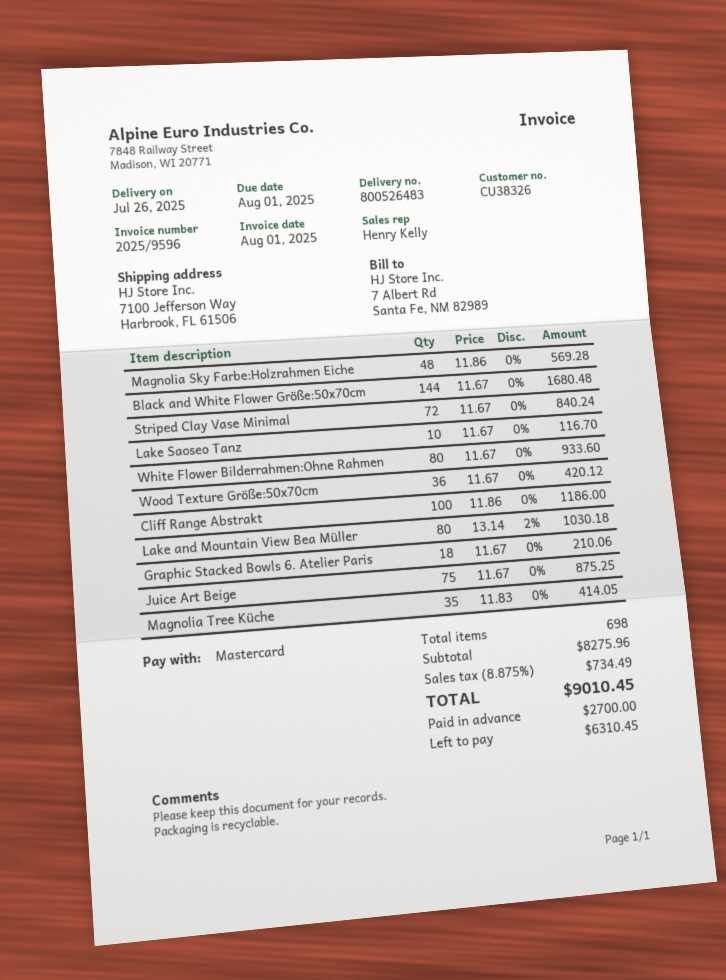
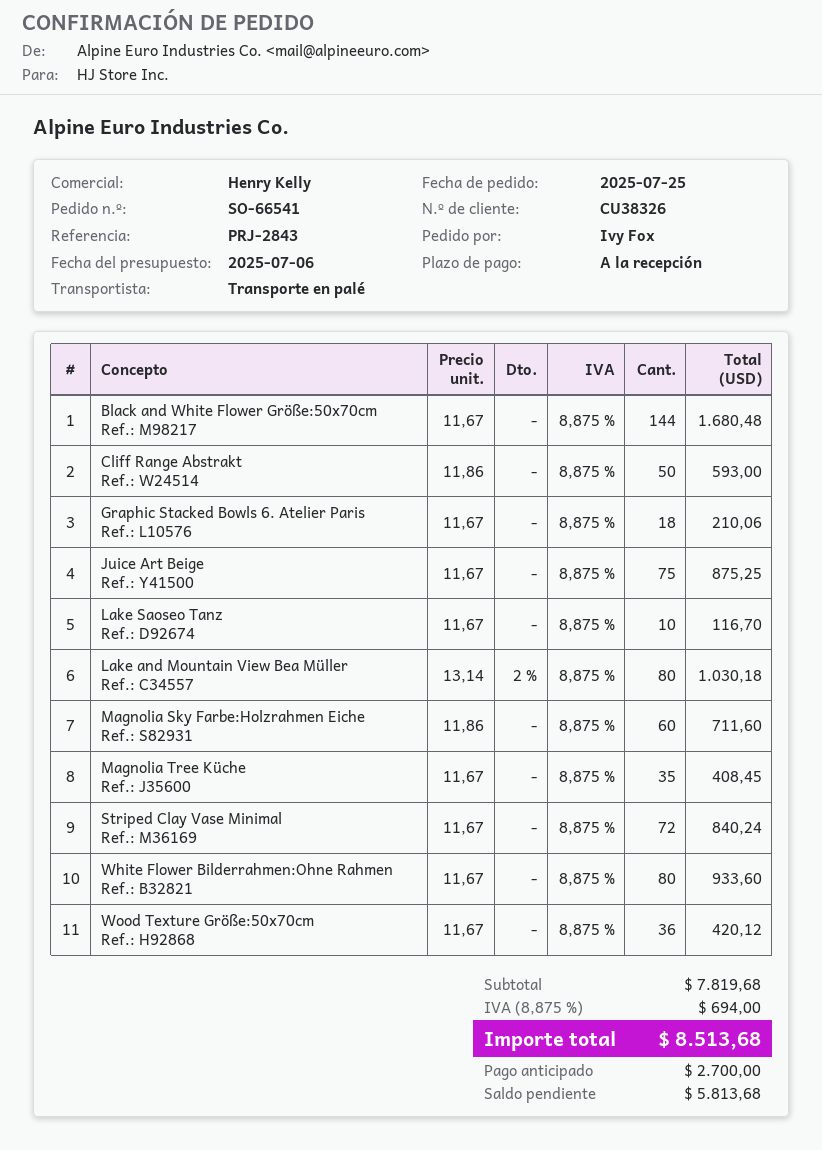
Magnolia Sky Farbe:Holzrahmen Eiche: 48 x 11.86 = 569.28 -> 60 x 11.86 = 711.60
Cliff Range Abstrakt: 100 x 11.86 = 1186.00 -> 50 x 11.86 = 593.00
Magnolia Tree Küche: 35 x 11.83 = 414.05 -> 35 x 11.67 = 408.45
subtotal: 8275.96 -> 7819.68
tax: 8.875% = 734.49 -> 8.875% = 694.00
total: 9010.45 -> 8513.68
balance: 6310.45 -> 5813.68

